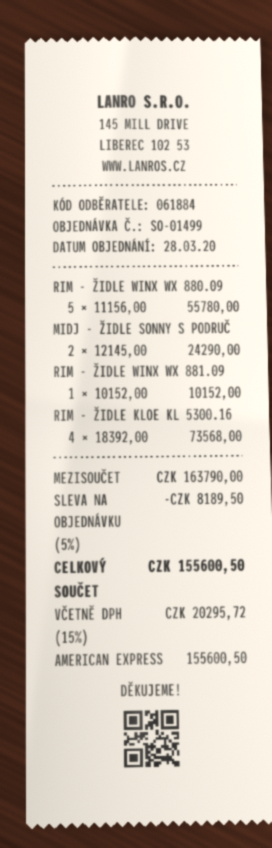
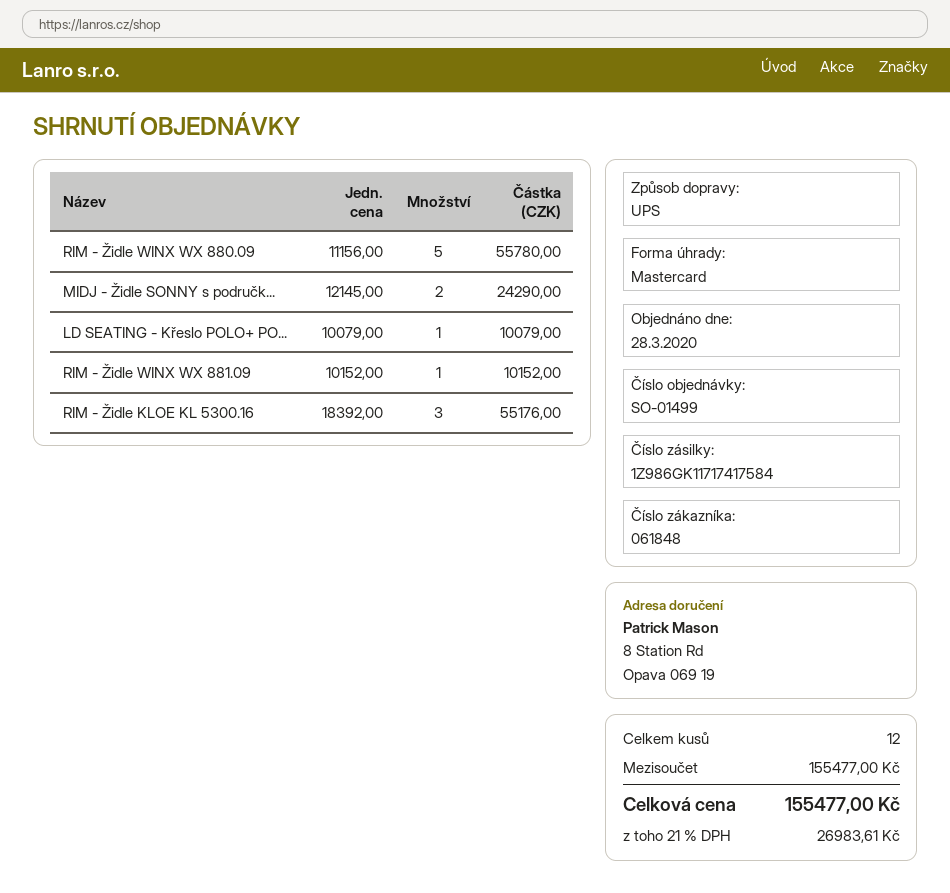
customer number: 061884 -> 061848
payment method: American Express -> Mastercard
RIM - ŽIDLE KLOE KL 5300.16: 4 x 18392.00 = 73568.00 -> 3 x 18392.00 = 55176.00
LD SEATING - Křeslo POLO+ PO...: none -> 1 x 10079.00 = 10079.00
subtotal: 163790.00 -> 155477.00
discount: 5% = 8189.50 -> none
tax: 15% = 20295.72 -> 21% = 26983.61
total: 155600.50 -> 155477.00

